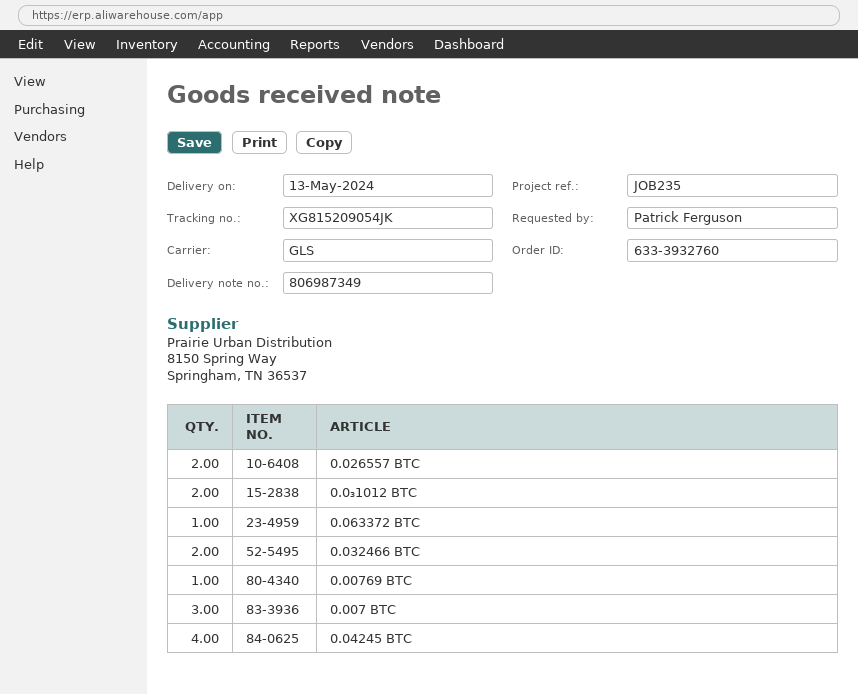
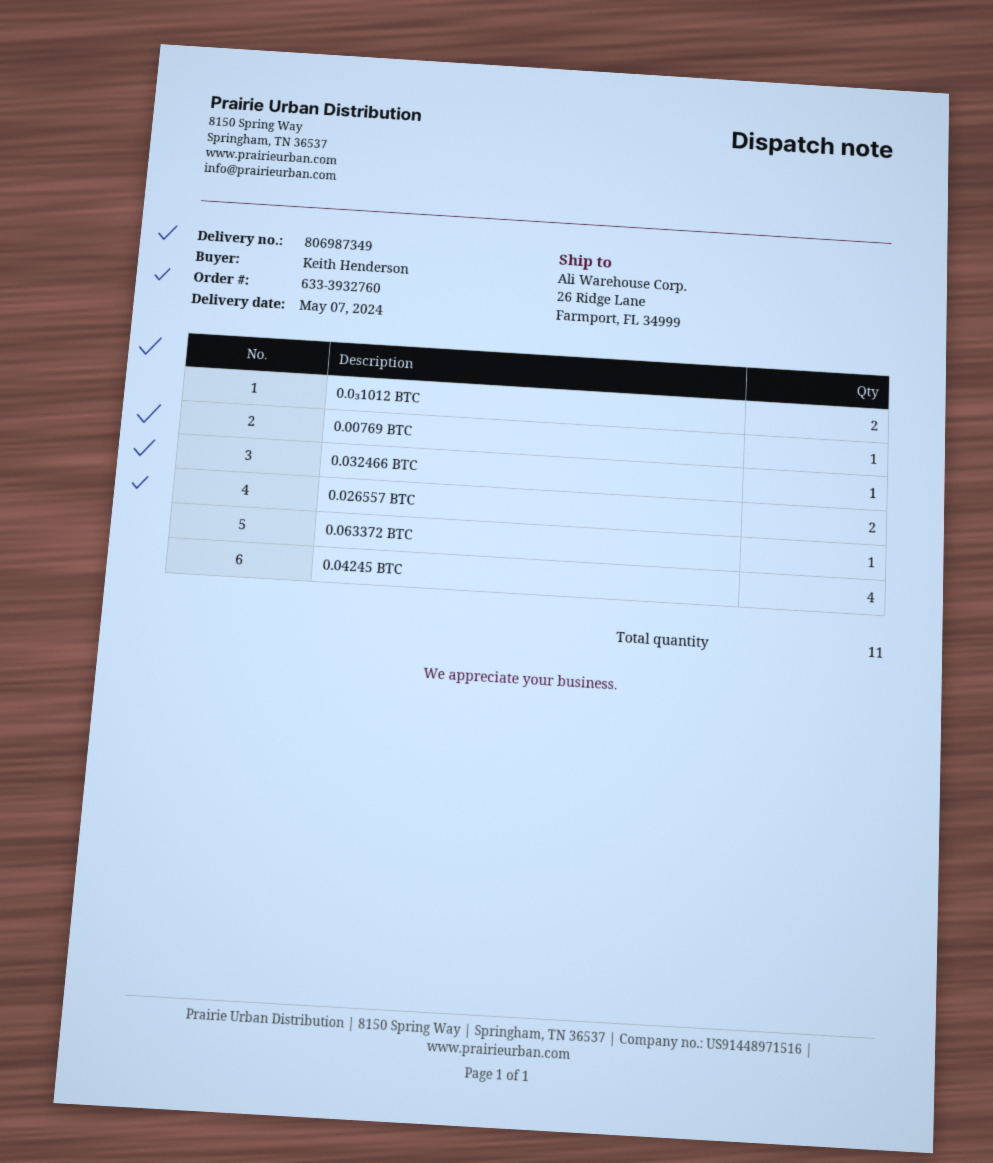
delivery date: 2024-05-13 -> 2024-05-07
ordered by: Patrick Ferguson -> Keith Henderson
0.032466 BTC: 2 -> 1
0.007 BTC: 3 -> none

